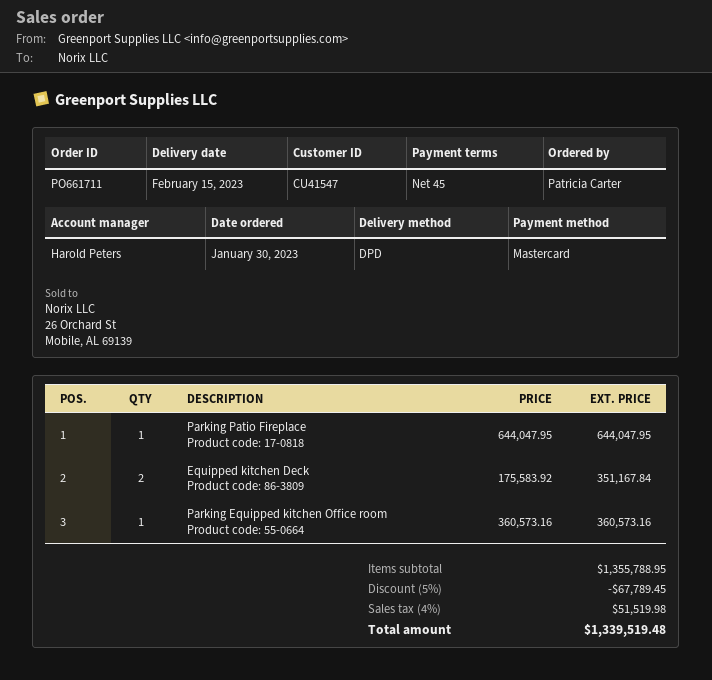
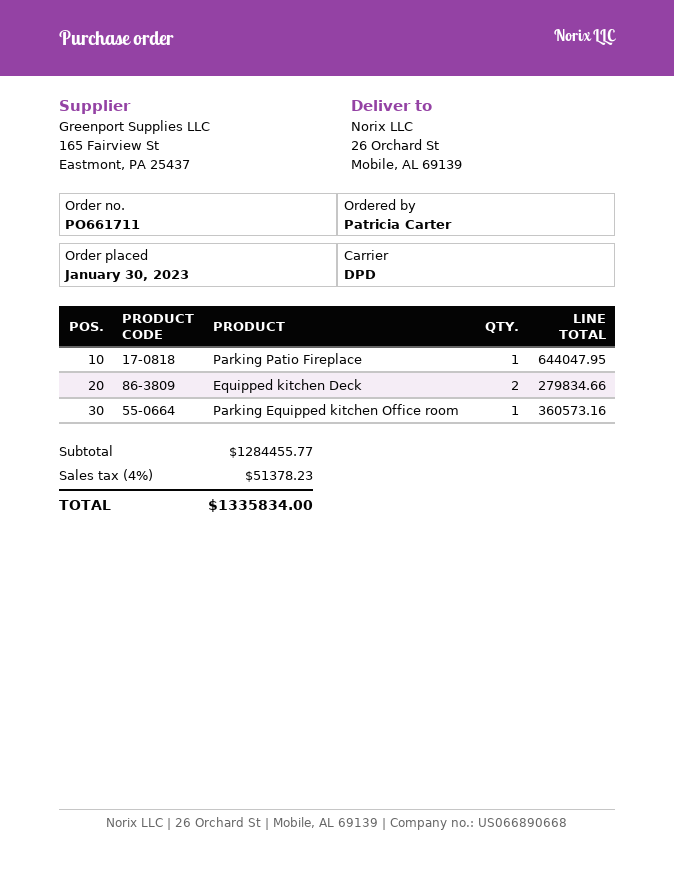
Equipped kitchen Deck: 2 for 351167.84 -> 2 for 279834.66
subtotal: 1355788.95 -> 1284455.77
discount: 5% = 67789.45 -> none
tax: 4% = 51519.98 -> 4% = 51378.23
total: 1339519.48 -> 1335834.00

